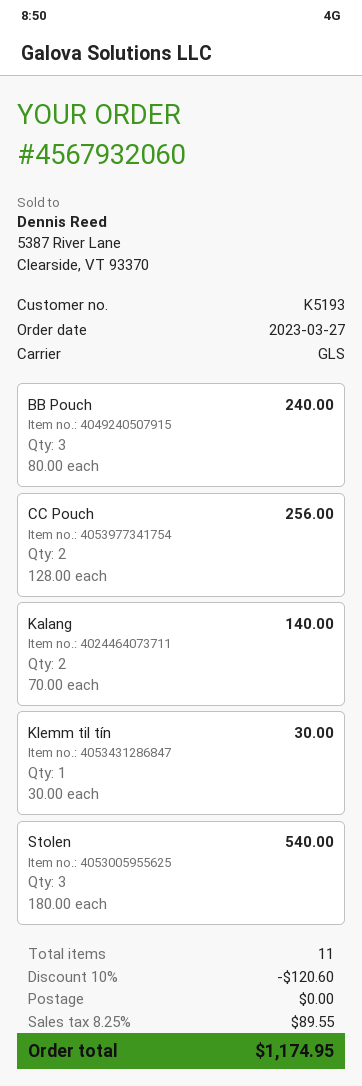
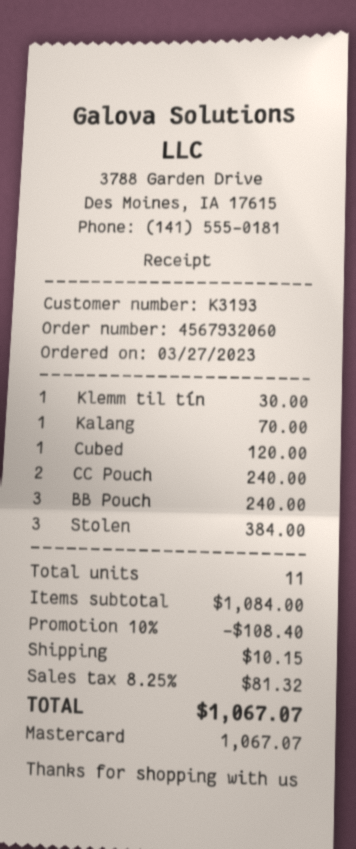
customer number: K5193 -> K3193
CC Pouch: 2 for 256.00 -> 2 for 240.00
Kalang: 2 for 140.00 -> 1 for 70.00
Stolen: 3 for 540.00 -> 3 for 384.00
Cubed: none -> 1 for 120.00
discount: 10% = 120.60 -> 10% = 108.40
shipping: 0.00 -> 10.15
tax: 8.25% = 89.55 -> 8.25% = 81.32
total: 1174.95 -> 1067.07

